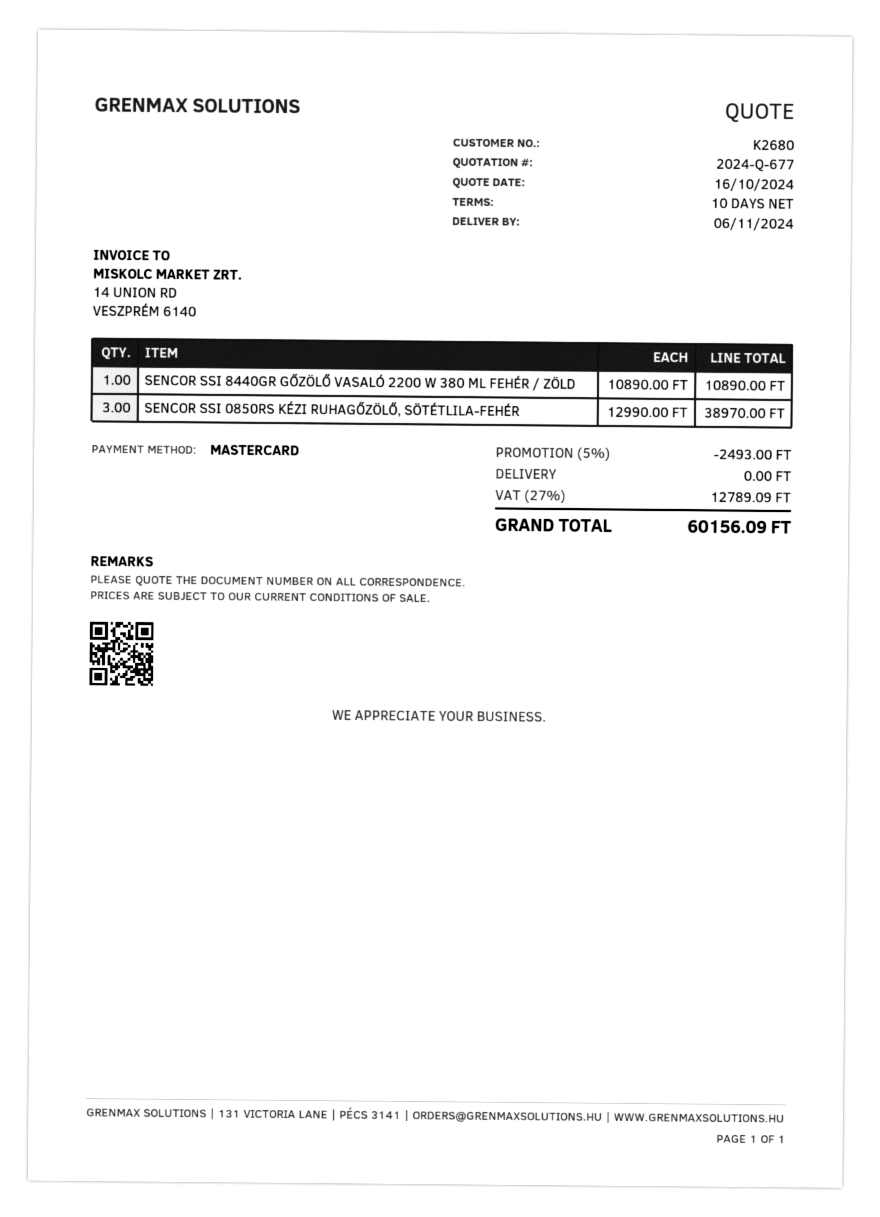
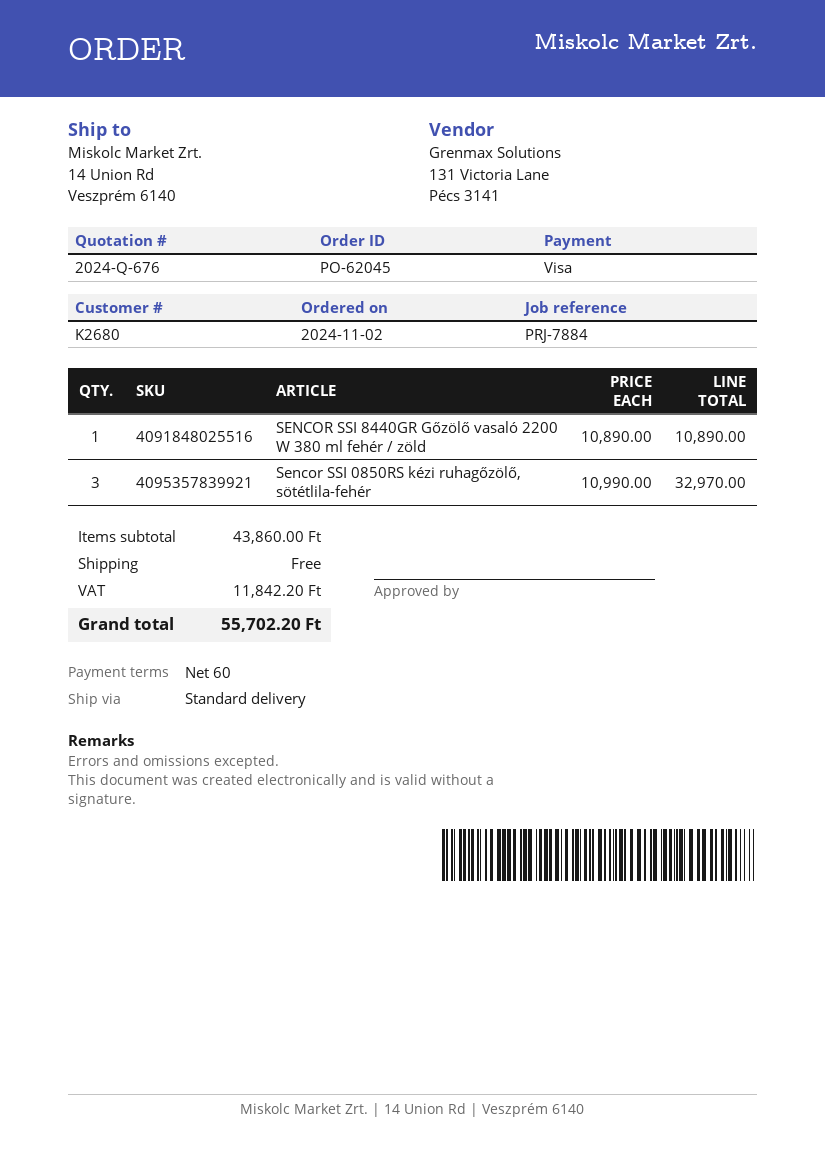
quote number: 2024-Q-677 -> 2024-Q-676
payment terms: 10 days -> 60 days
payment method: Mastercard -> Visa
SENCOR SSI 0850RS KÉZI RUHAGŐZÖLŐ, SÖTÉTLILA-FEHÉR: 3 x 12990.00 = 38970.00 -> 3 x 10990.00 = 32970.00
discount: 5% = 2493.00 -> none
tax: 12789.09 -> 11842.20
total: 60156.09 -> 55702.20

